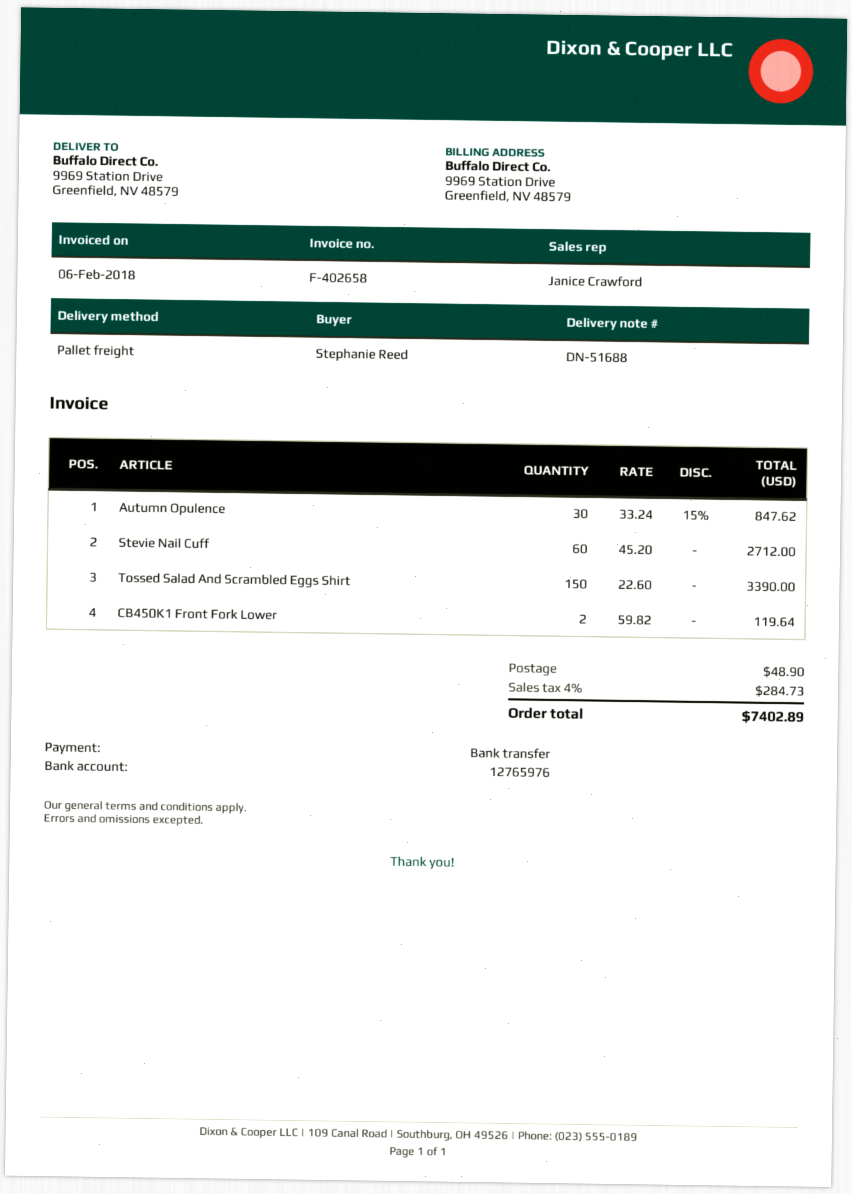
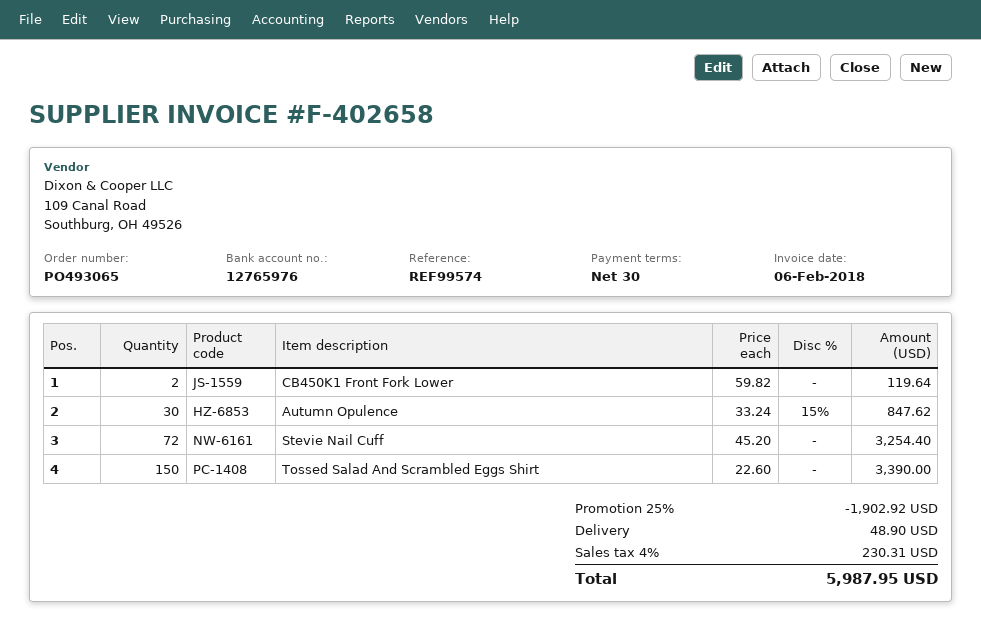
Stevie Nail Cuff: 60 x 45.20 = 2712.00 -> 72 x 45.20 = 3254.40
discount: none -> 25% = 1902.92
tax: 4% = 284.73 -> 4% = 230.31
total: 7402.89 -> 5987.95

